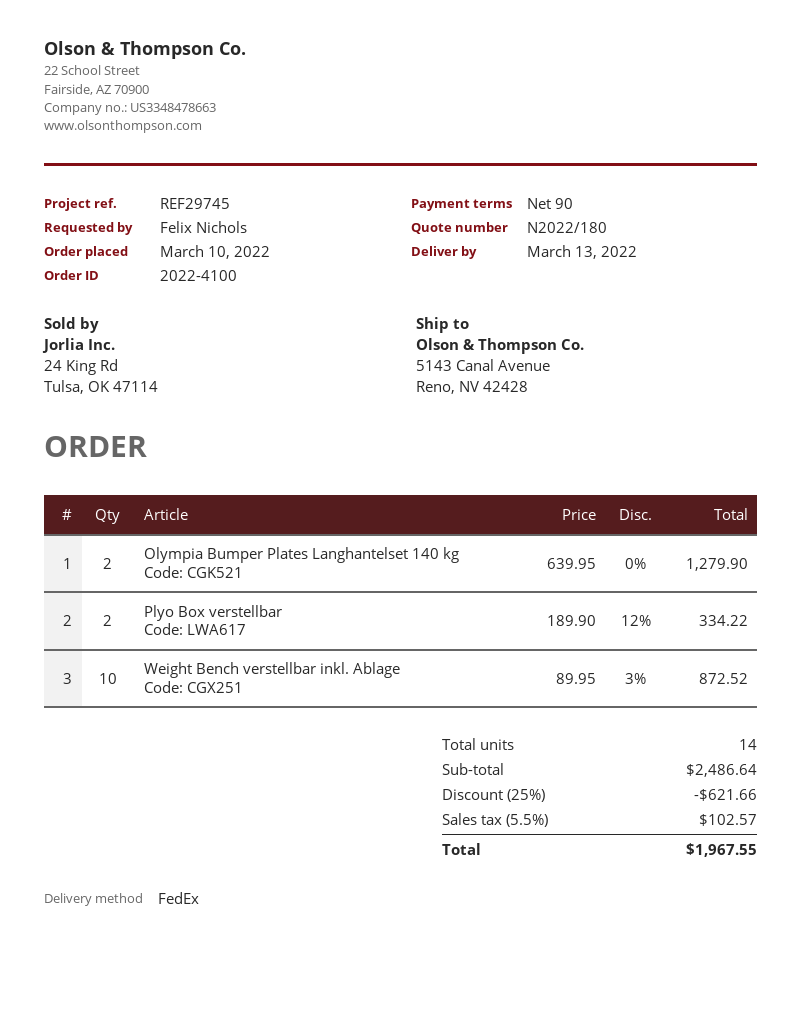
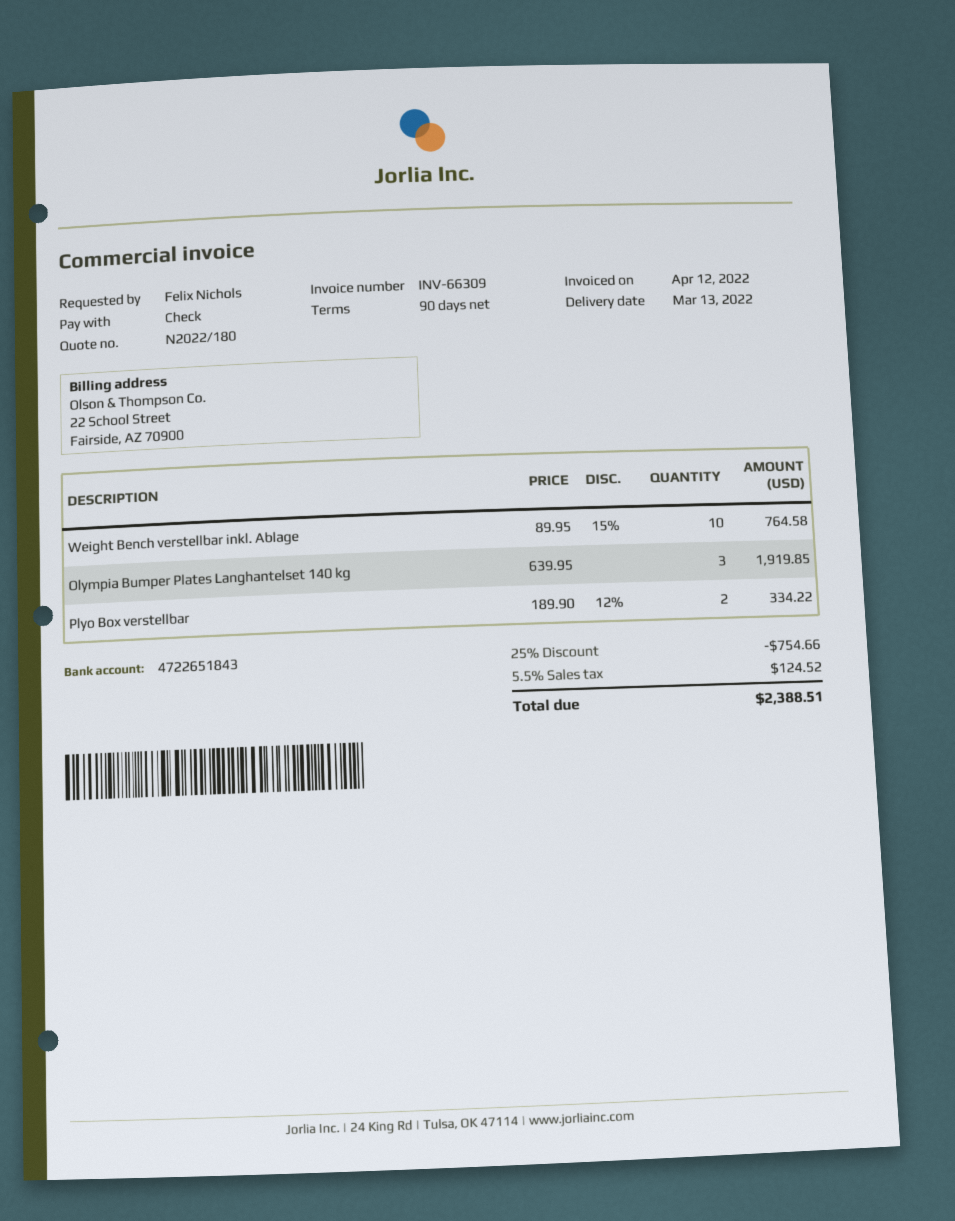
Olympia Bumper Plates Langhantelset 140 kg: 2 x 639.95 = 1279.90 -> 3 x 639.95 = 1919.85
Weight Bench verstellbar inkl. Ablage: 10 x 89.95 - 3% = 872.52 -> 10 x 89.95 - 15% = 764.58
discount: 25% = 621.66 -> 25% = 754.66
tax: 5.5% = 102.57 -> 5.5% = 124.52
total: 1967.55 -> 2388.51

